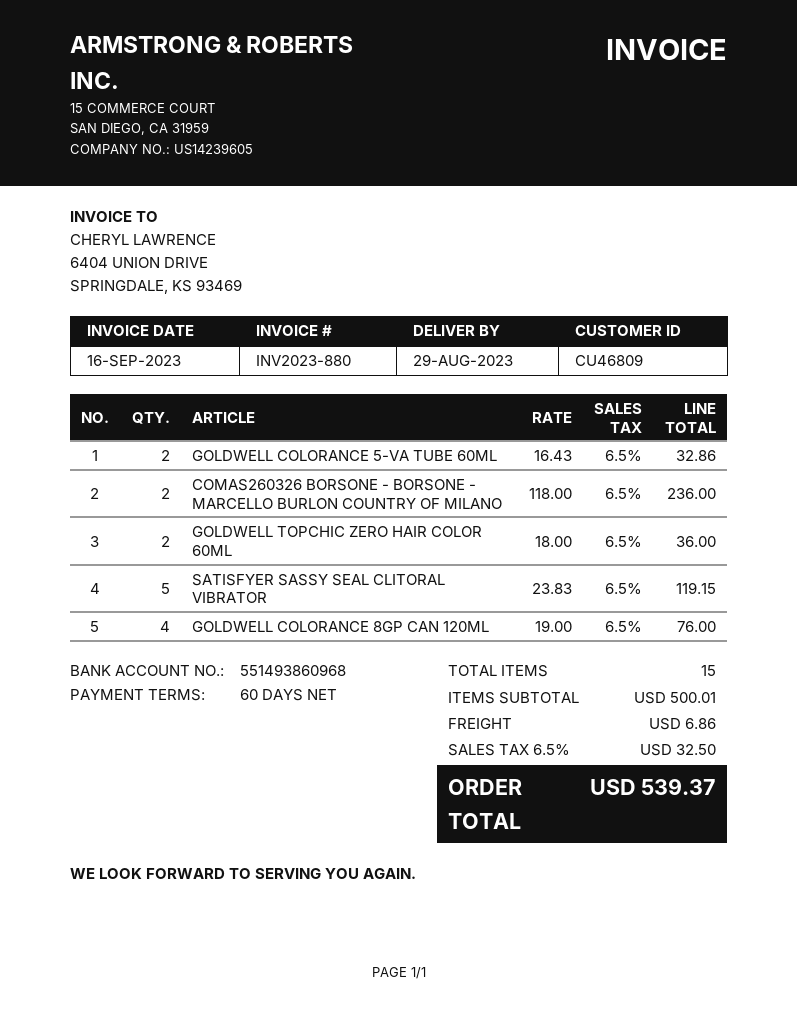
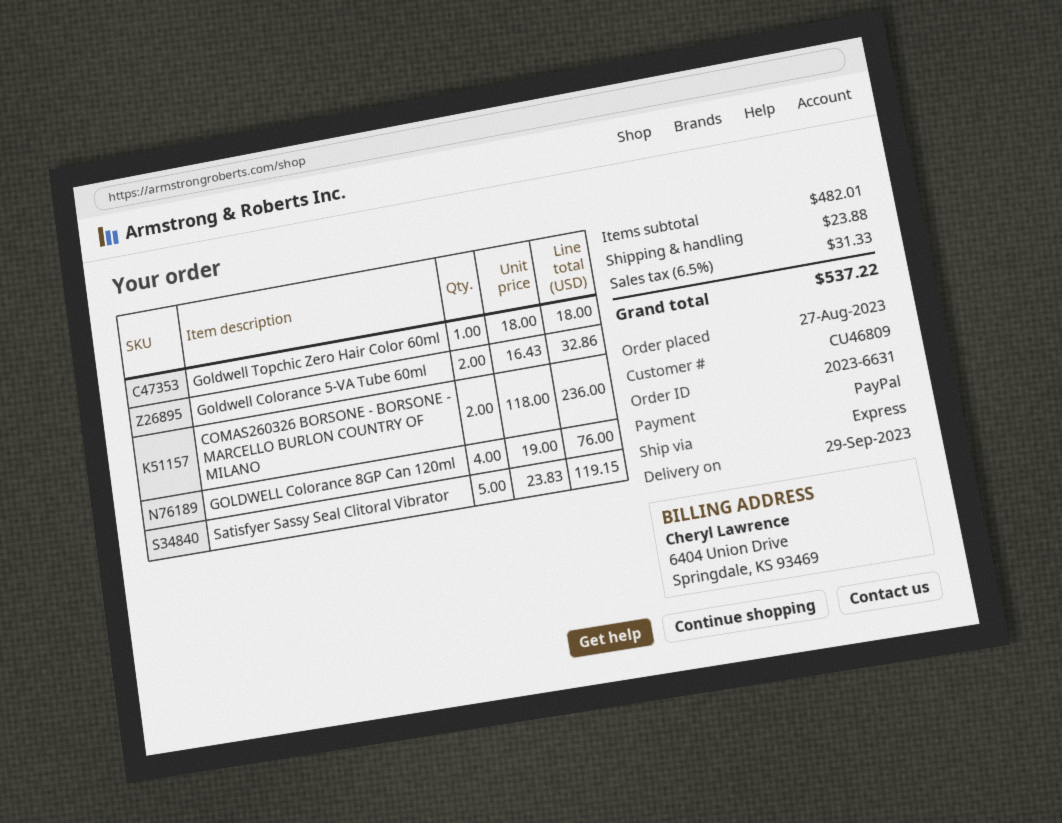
delivery date: 2023-08-29 -> 2023-09-29
GOLDWELL TOPCHIC ZERO HAIR COLOR 60ML: 2 x 18.00 = 36.00 -> 1 x 18.00 = 18.00
subtotal: 500.01 -> 482.01
shipping: 6.86 -> 23.88
tax: 6.5% = 32.50 -> 6.5% = 31.33
total: 539.37 -> 537.22

